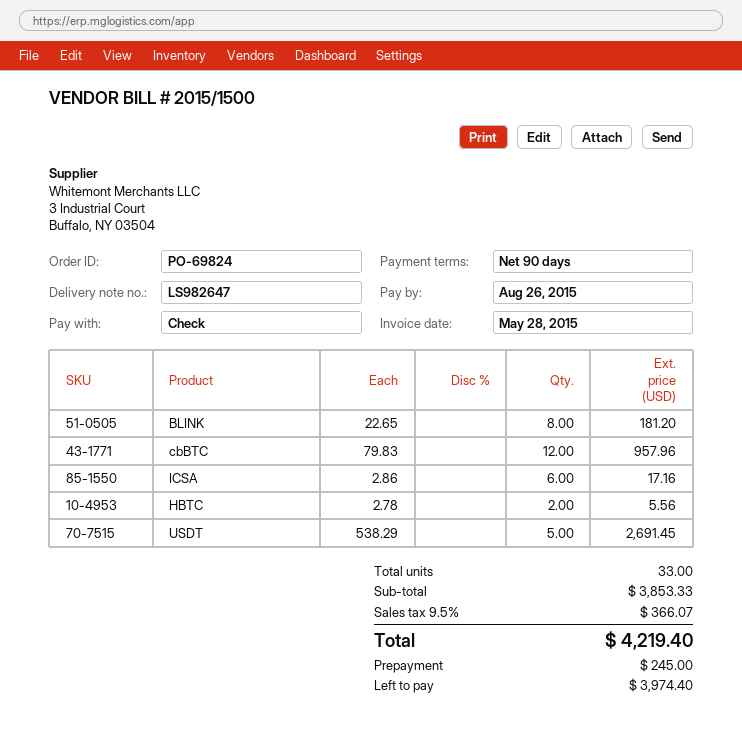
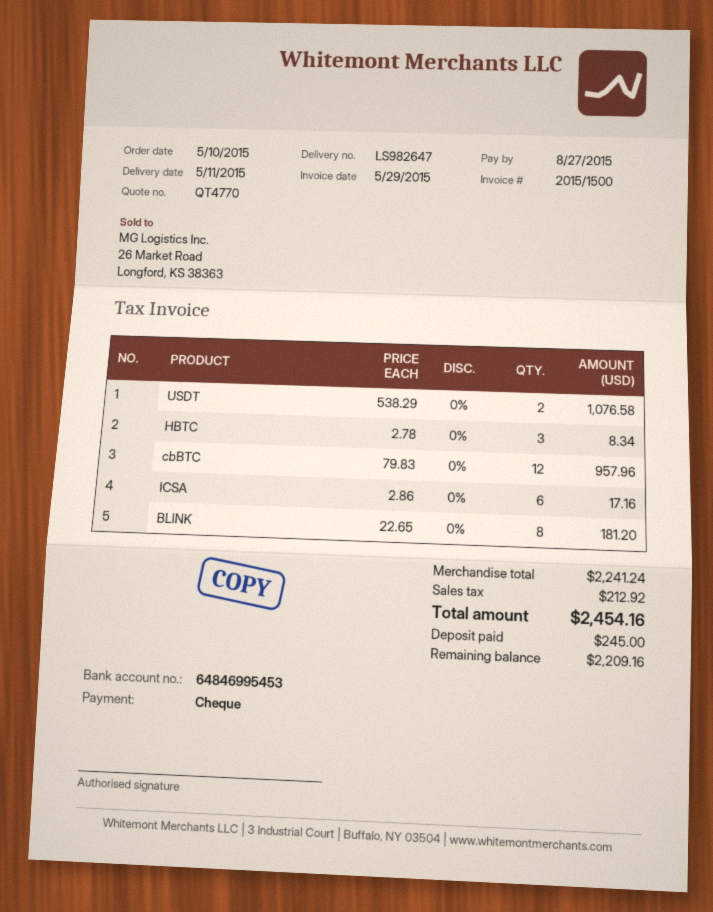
invoice date: 2015-05-28 -> 2015-05-29
due date: 2015-08-26 -> 2015-08-27
HBTC: 2 x 2.78 = 5.56 -> 3 x 2.78 = 8.34
USDT: 5 x 538.29 = 2691.45 -> 2 x 538.29 = 1076.58
subtotal: 3853.33 -> 2241.24
tax: 366.07 -> 212.92
total: 4219.40 -> 2454.16
balance: 3974.40 -> 2209.16

